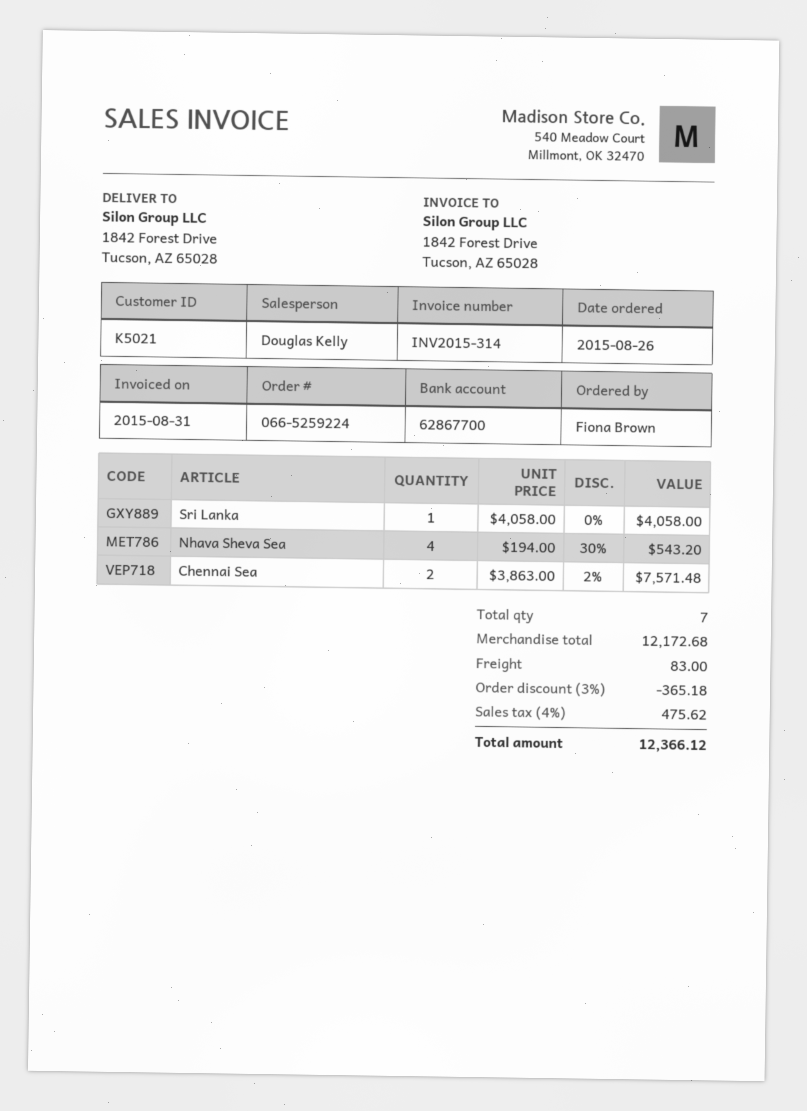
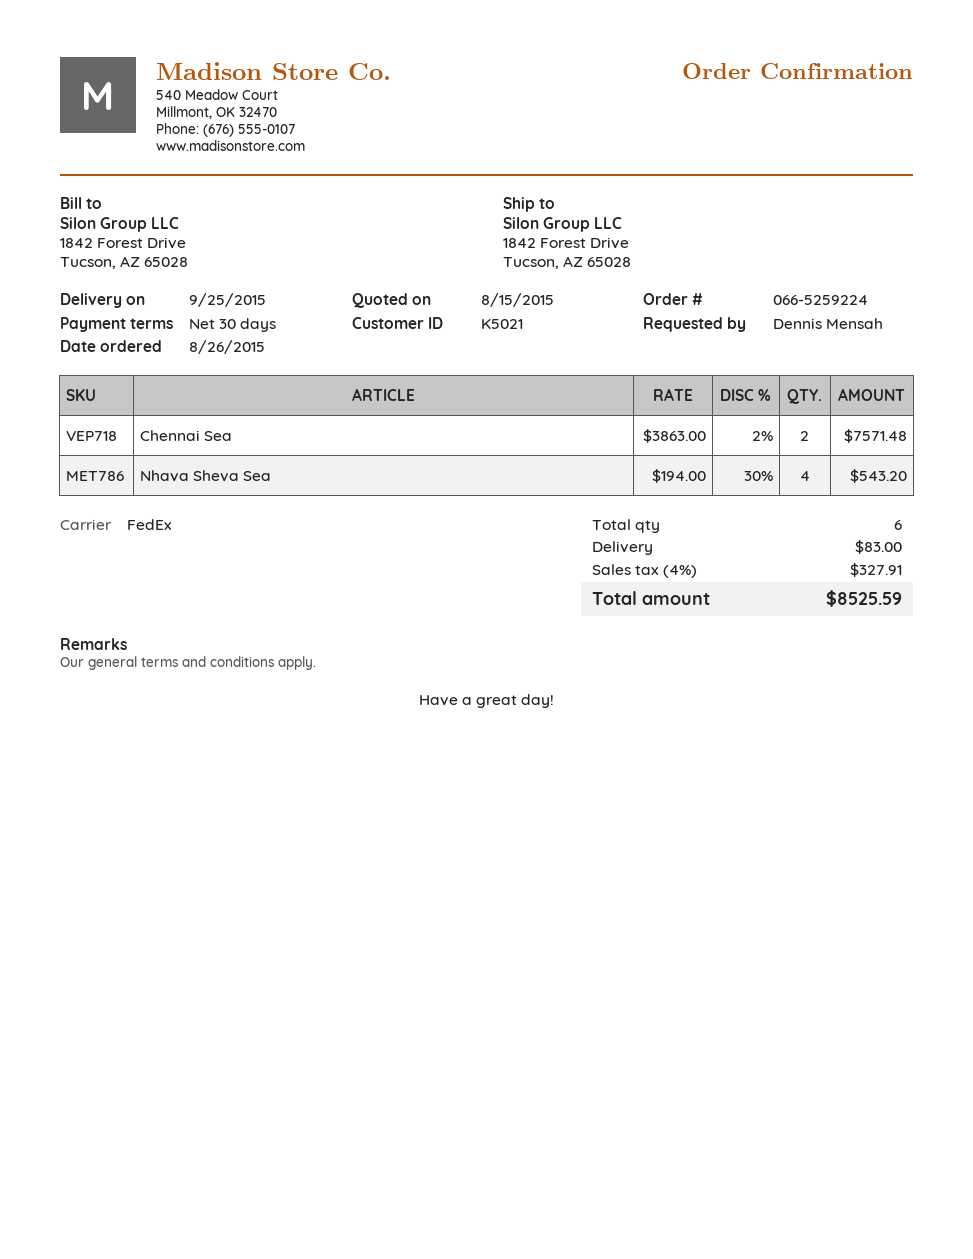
ordered by: Fiona Brown -> Dennis Mensah
Sri Lanka: 1 x 4058.00 = 4058.00 -> none
total quantity: 7 -> 6
discount: 3% = 365.18 -> none
tax: 4% = 475.62 -> 4% = 327.91
total: 12366.12 -> 8525.59

